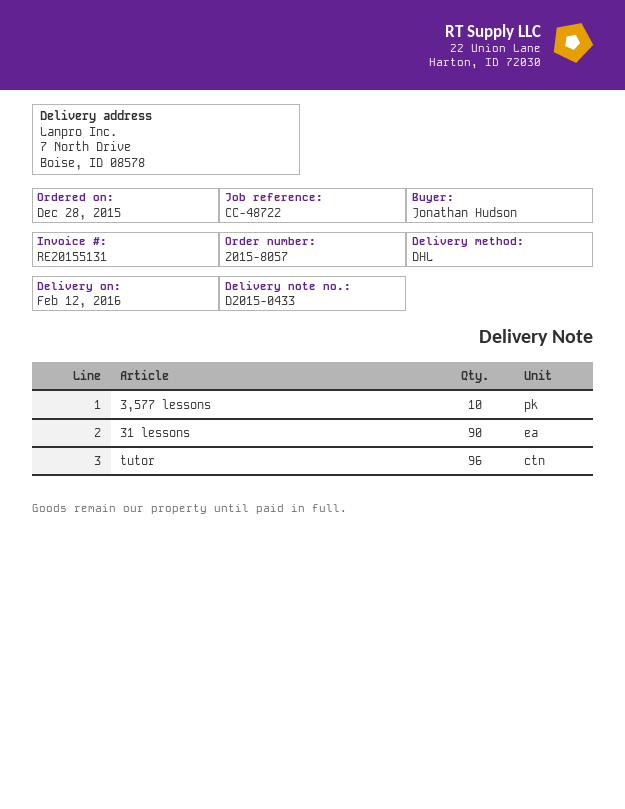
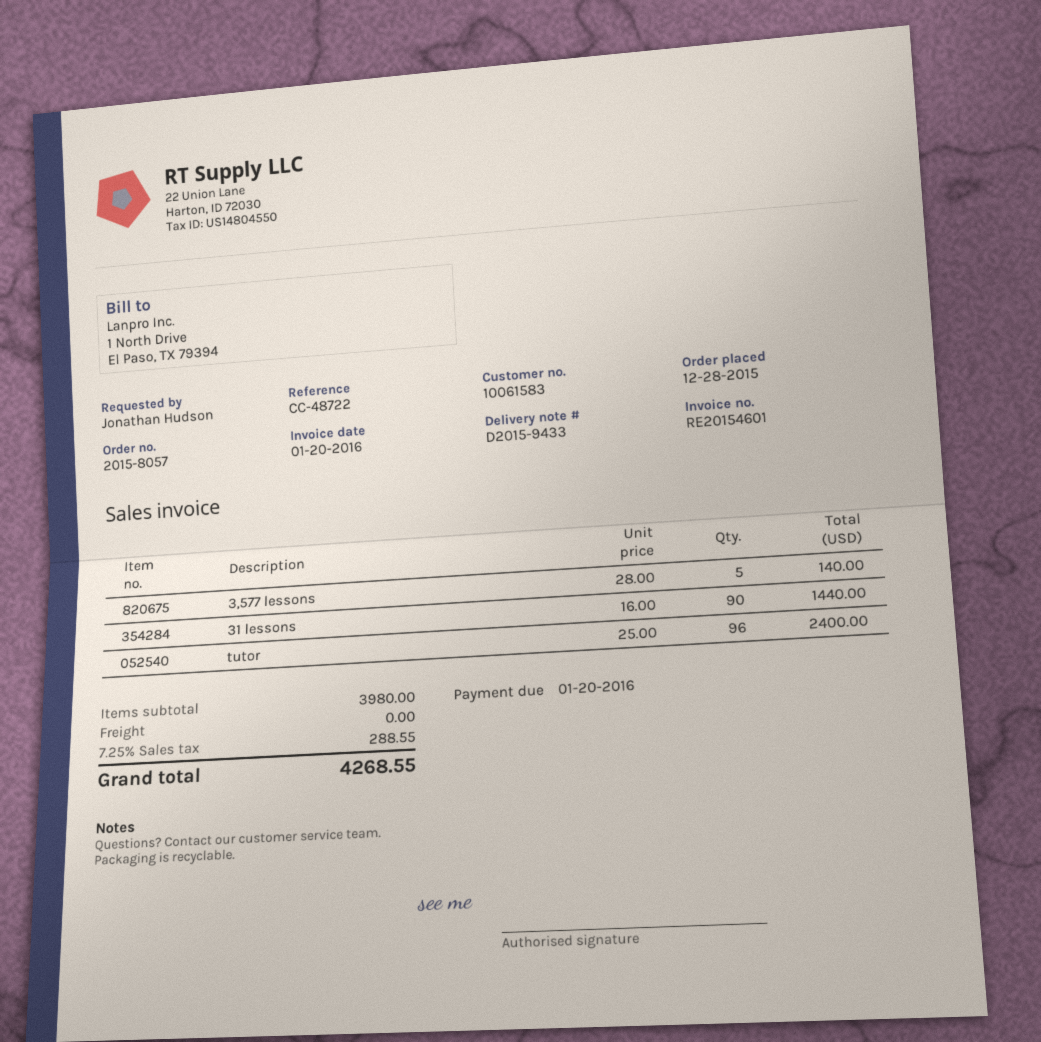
delivery note number: D2015-0433 -> D2015-9433
invoice number: RE20155131 -> RE20154601
3,577 lessons: 10 -> 5

